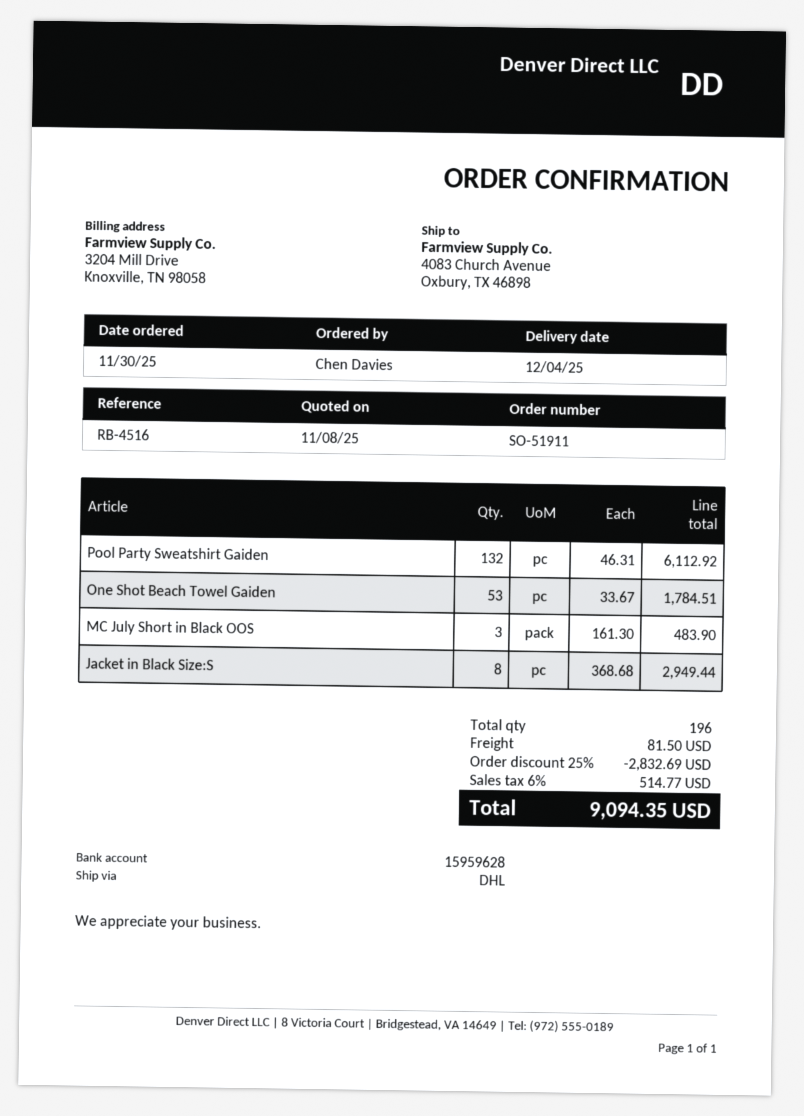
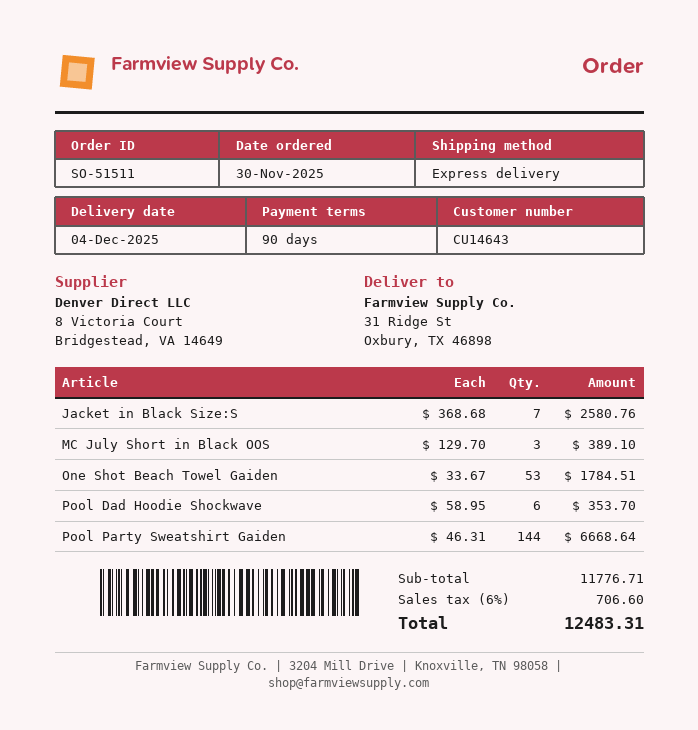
order number: SO-51911 -> SO-51511
shipping method: DHL -> express
ship to: 4083 Church Avenue, Oxbury, TX 46898 -> 31 Ridge St, Oxbury, TX 46898
Pool Party Sweatshirt Gaiden: 132 x 46.31 = 6112.92 -> 144 x 46.31 = 6668.64
MC July Short in Black OOS: 3 x 161.30 = 483.90 -> 3 x 129.70 = 389.10
Jacket in Black Size:S: 8 x 368.68 = 2949.44 -> 7 x 368.68 = 2580.76
Pool Dad Hoodie Shockwave: none -> 6 x 58.95 = 353.70
discount: 25% = 2832.69 -> none
shipping: 81.50 -> none
tax: 6% = 514.77 -> 6% = 706.60
total: 9094.35 -> 12483.31

